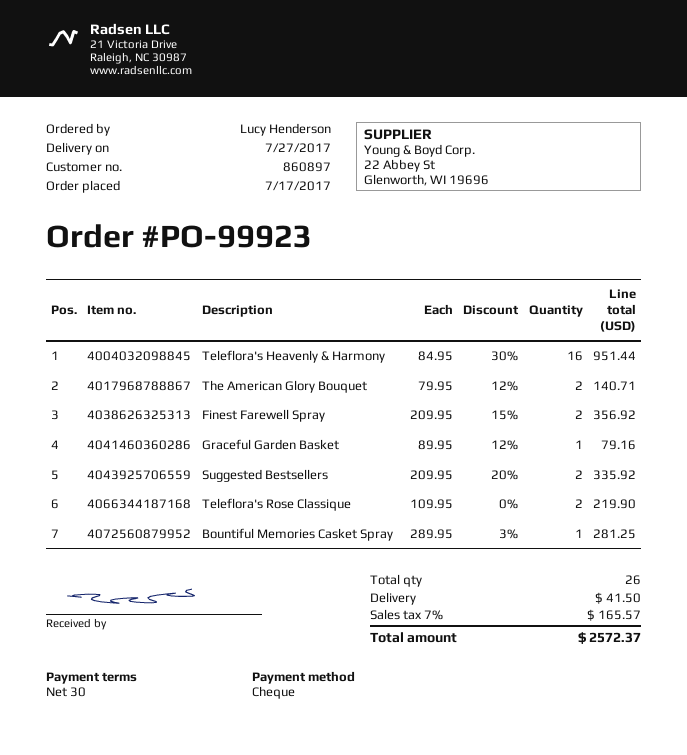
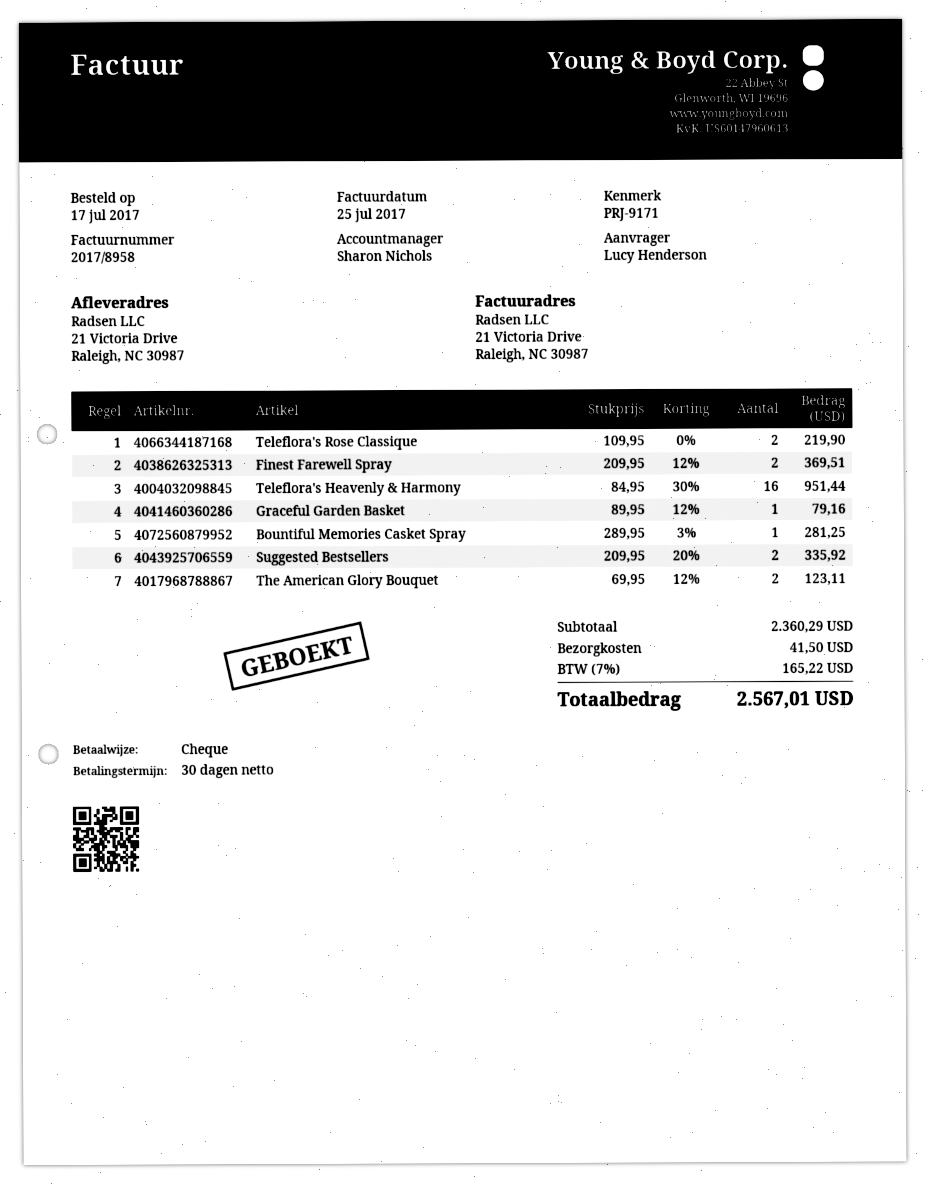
The American Glory Bouquet: 2 x 79.95 - 12% = 140.71 -> 2 x 69.95 - 12% = 123.11
Finest Farewell Spray: 2 x 209.95 - 15% = 356.92 -> 2 x 209.95 - 12% = 369.51
tax: 7% = 165.57 -> 7% = 165.22
total: 2572.37 -> 2567.01

